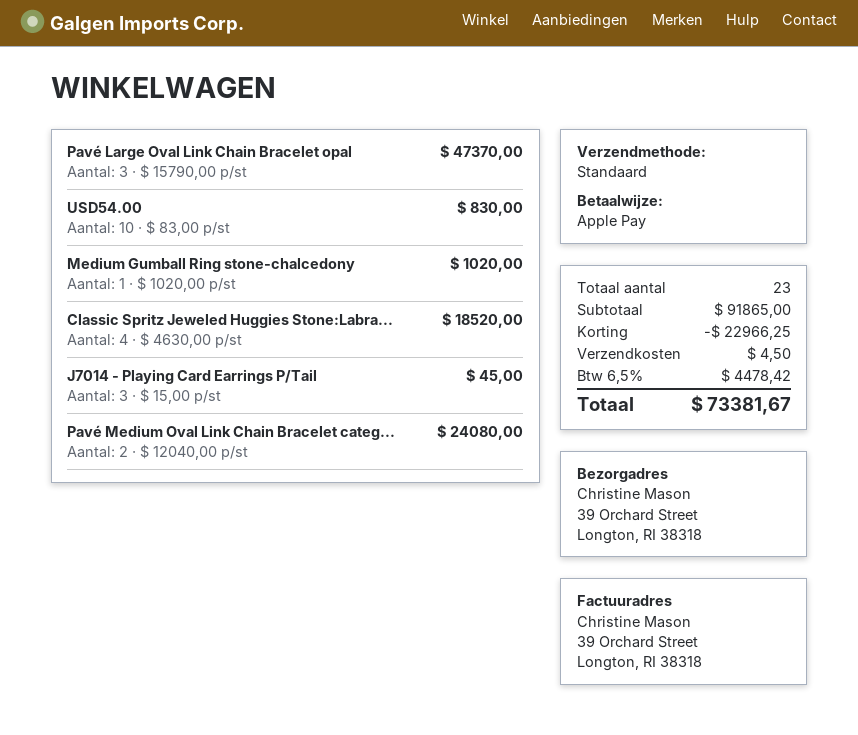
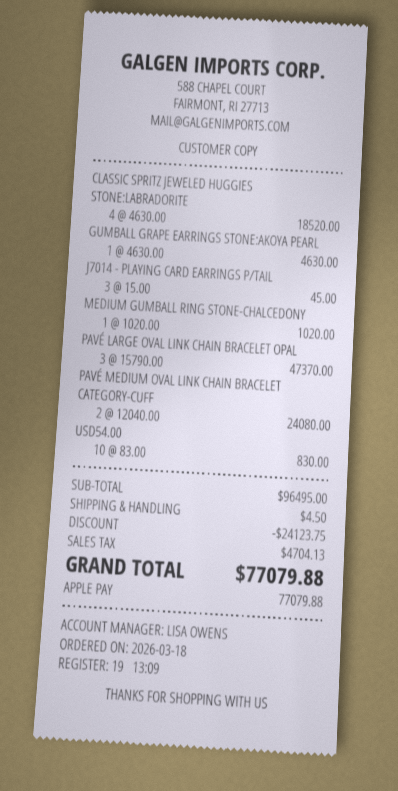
GUMBALL GRAPE EARRINGS STONE:AKOYA PEARL: none -> 1 x 4630.00 = 4630.00
subtotal: 91865.00 -> 96495.00
discount: 22966.25 -> 24123.75
tax: 4478.42 -> 4704.13
total: 73381.67 -> 77079.88

